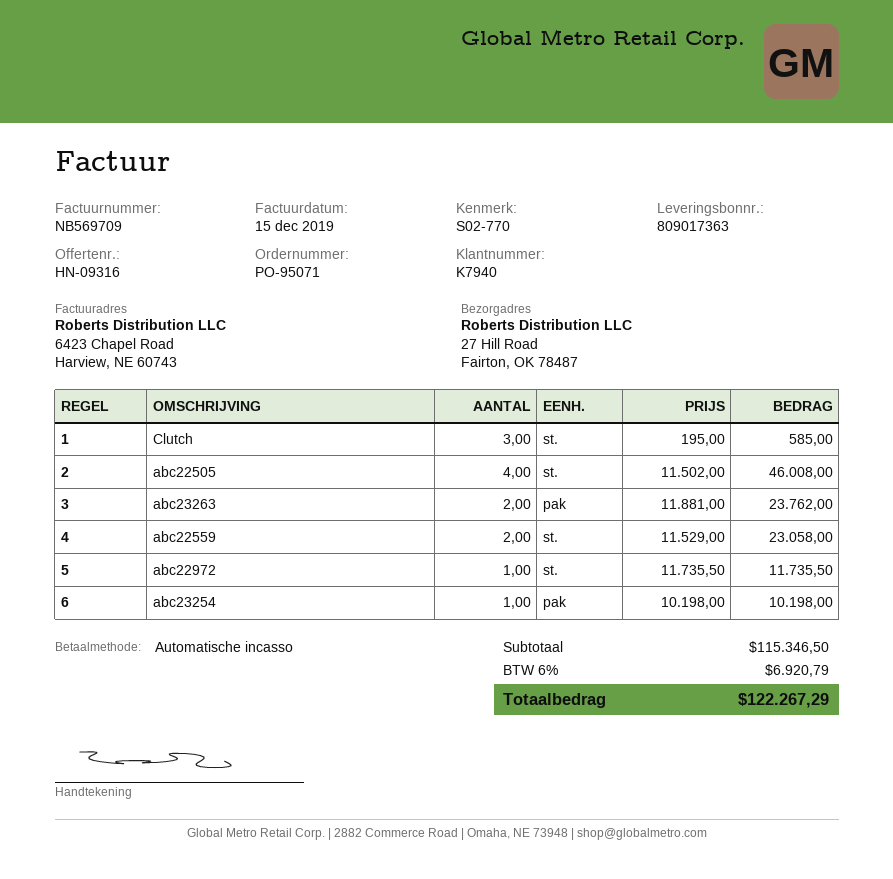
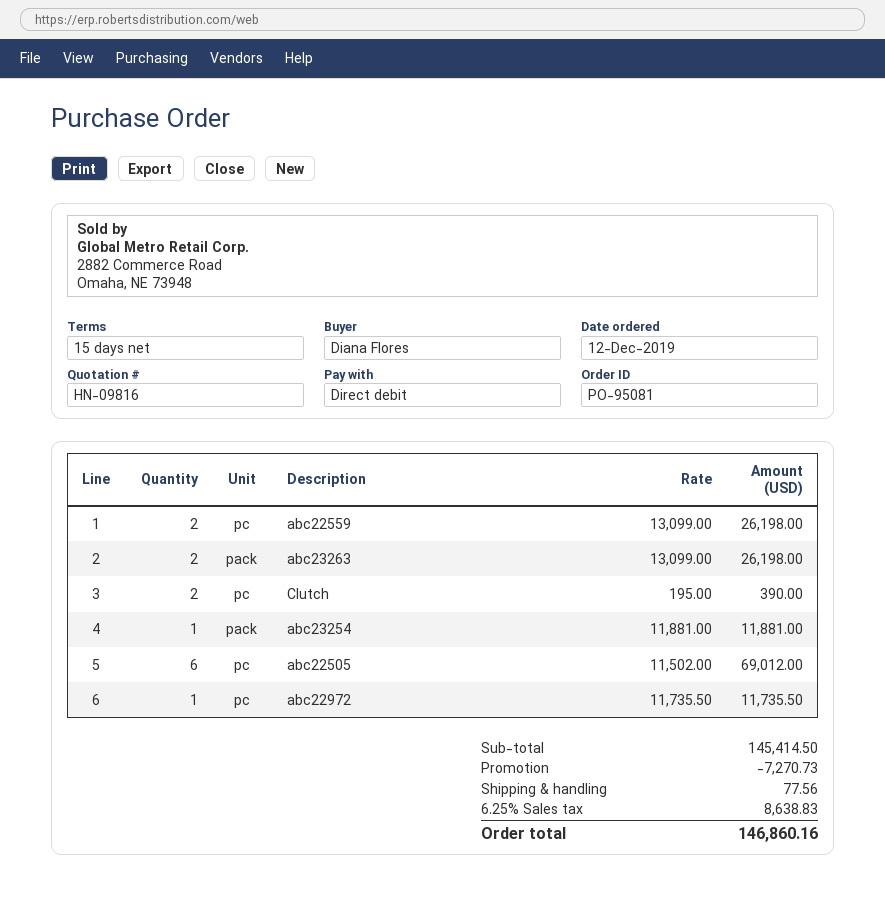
quote number: HN-09316 -> HN-09816
order number: PO-95071 -> PO-95081
Clutch: 3 x 195.00 = 585.00 -> 2 x 195.00 = 390.00
abc22505: 4 x 11502.00 = 46008.00 -> 6 x 11502.00 = 69012.00
abc23263: 2 x 11881.00 = 23762.00 -> 2 x 13099.00 = 26198.00
abc22559: 2 x 11529.00 = 23058.00 -> 2 x 13099.00 = 26198.00
abc23254: 1 x 10198.00 = 10198.00 -> 1 x 11881.00 = 11881.00
subtotal: 115346.50 -> 145414.50
discount: none -> 7270.73
shipping: none -> 77.56
tax: 6% = 6920.79 -> 6.25% = 8638.83
total: 122267.29 -> 146860.16

